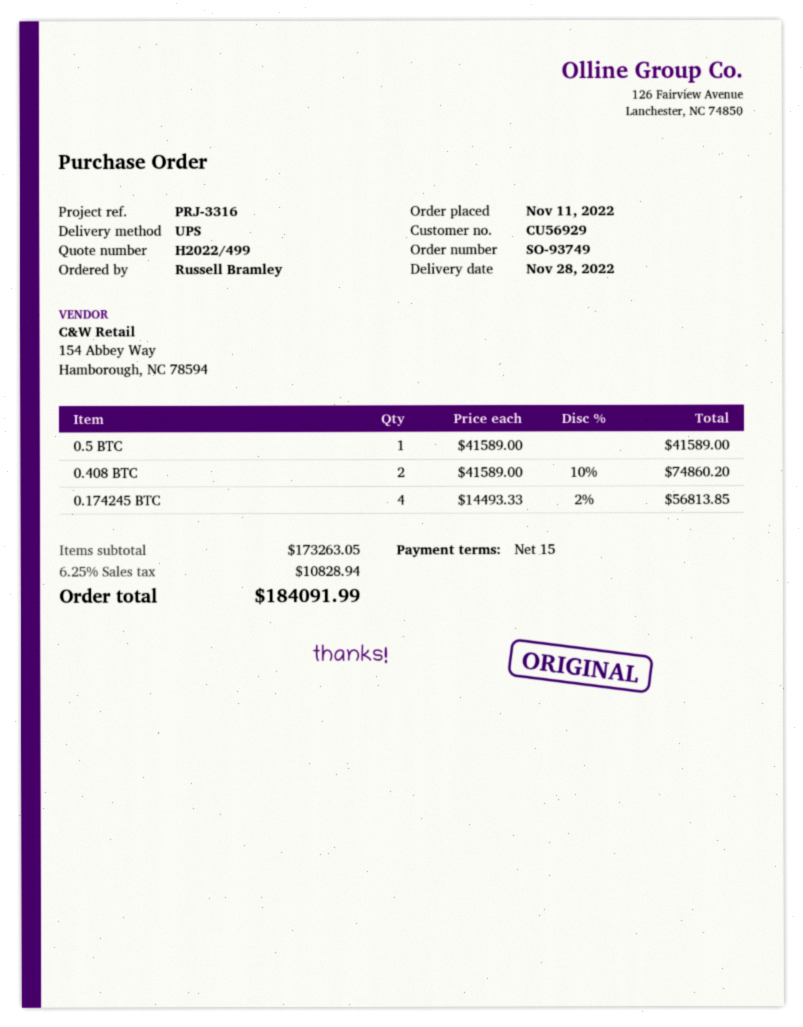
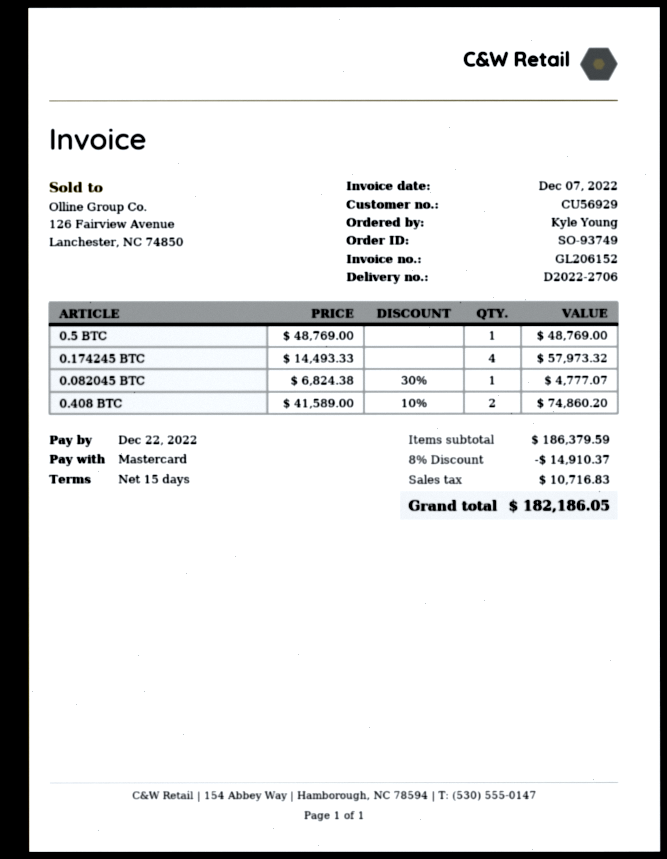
ordered by: Russell Bramley -> Kyle Young
0.5 BTC: 1 x 41589.00 = 41589.00 -> 1 x 48769.00 = 48769.00
0.174245 BTC: 4 x 14493.33 - 2% = 56813.85 -> 4 x 14493.33 = 57973.32
0.082045 BTC: none -> 1 x 6824.38 - 30% = 4777.07
subtotal: 173263.05 -> 186379.59
discount: none -> 8% = 14910.37
tax: 10828.94 -> 10716.83
total: 184091.99 -> 182186.05

